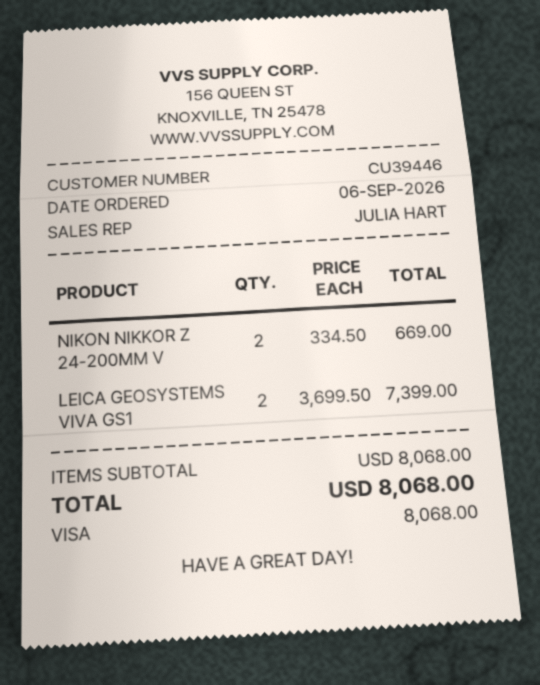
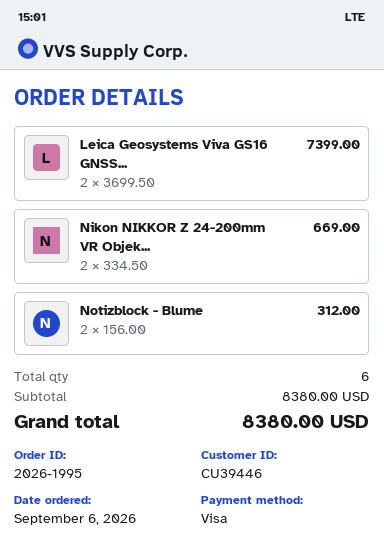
Notizblock - Blume: none -> 2 x 156.00 = 312.00
subtotal: 8068.00 -> 8380.00
total: 8068.00 -> 8380.00

